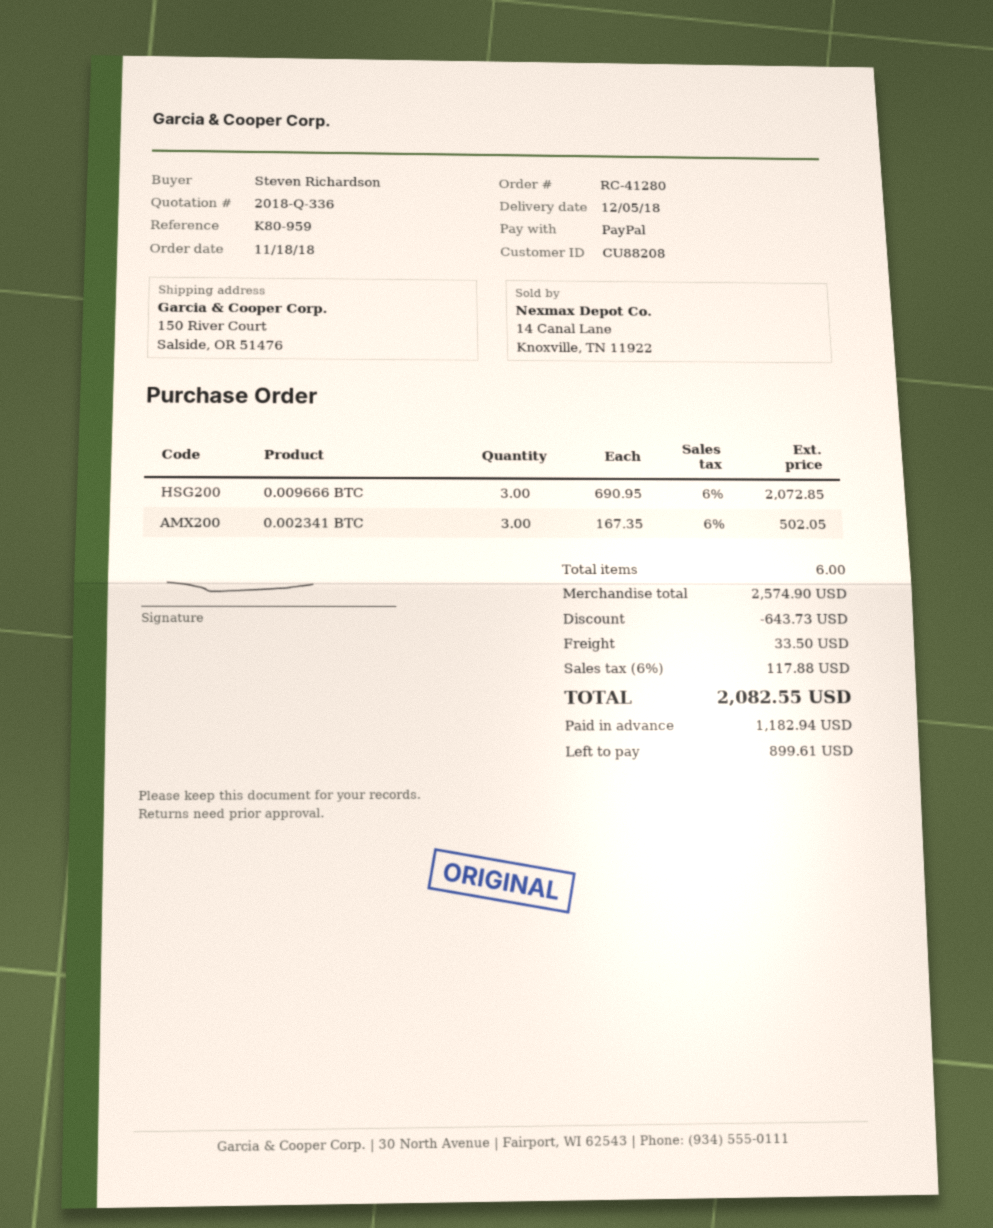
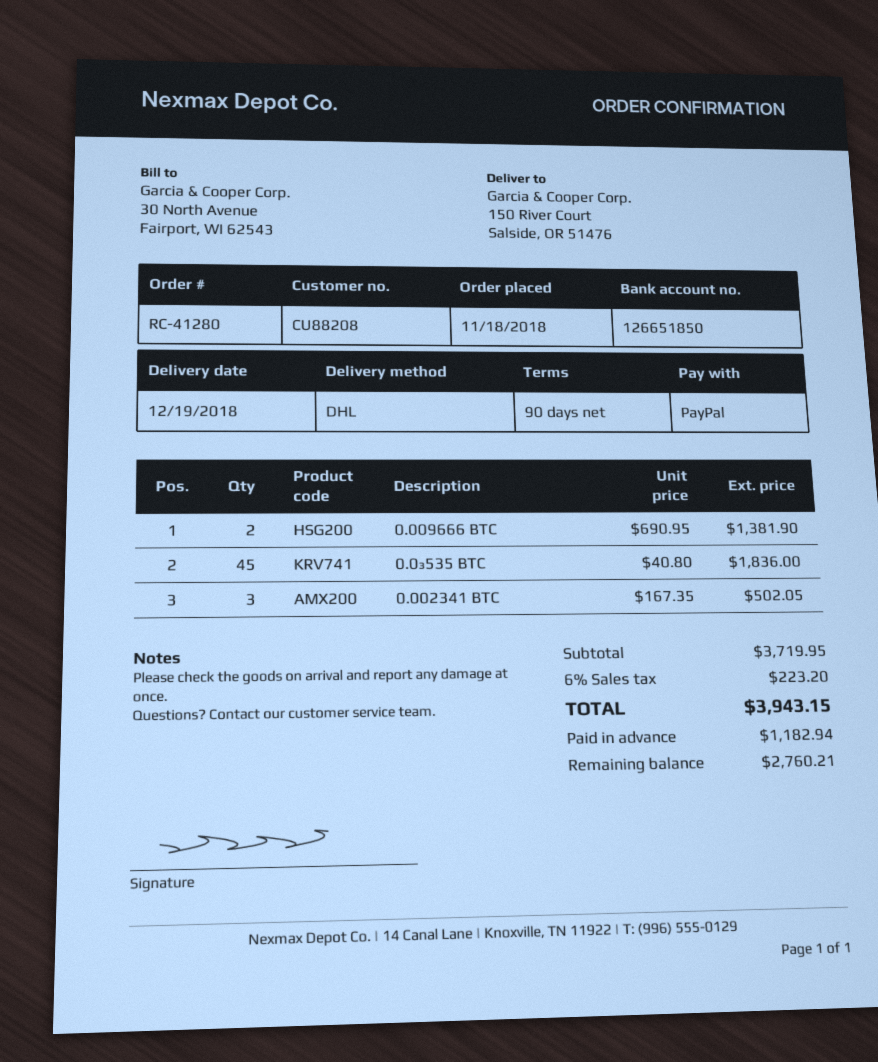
delivery date: 2018-12-05 -> 2018-12-19
0.009666 BTC: 3 x 690.95 = 2072.85 -> 2 x 690.95 = 1381.90
0.0₃535 BTC: none -> 45 x 40.80 = 1836.00
subtotal: 2574.90 -> 3719.95
discount: 643.73 -> none
shipping: 33.50 -> none
tax: 6% = 117.88 -> 6% = 223.20
total: 2082.55 -> 3943.15
balance: 899.61 -> 2760.21

